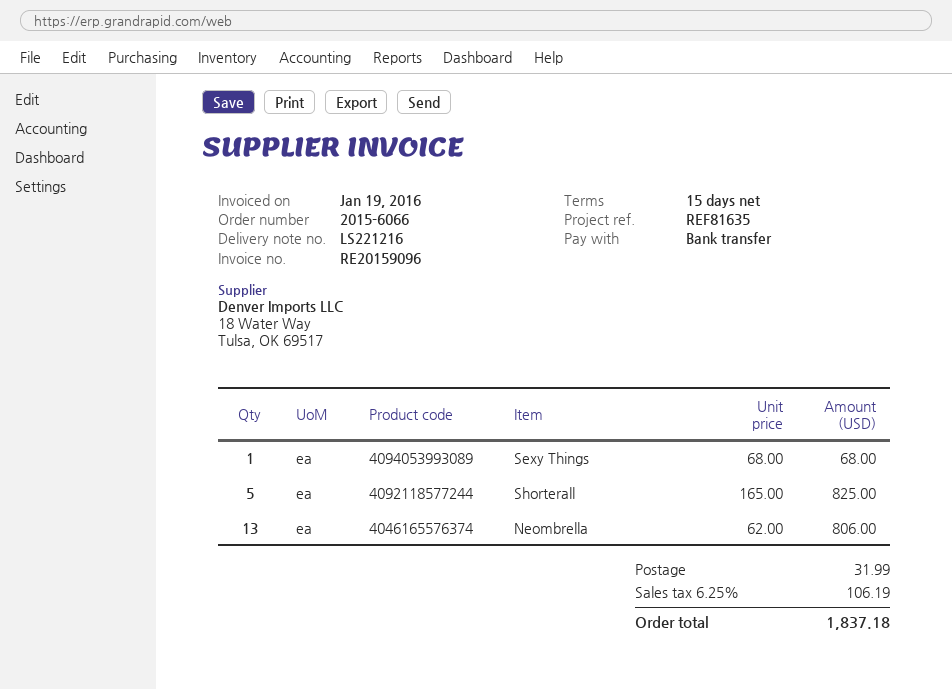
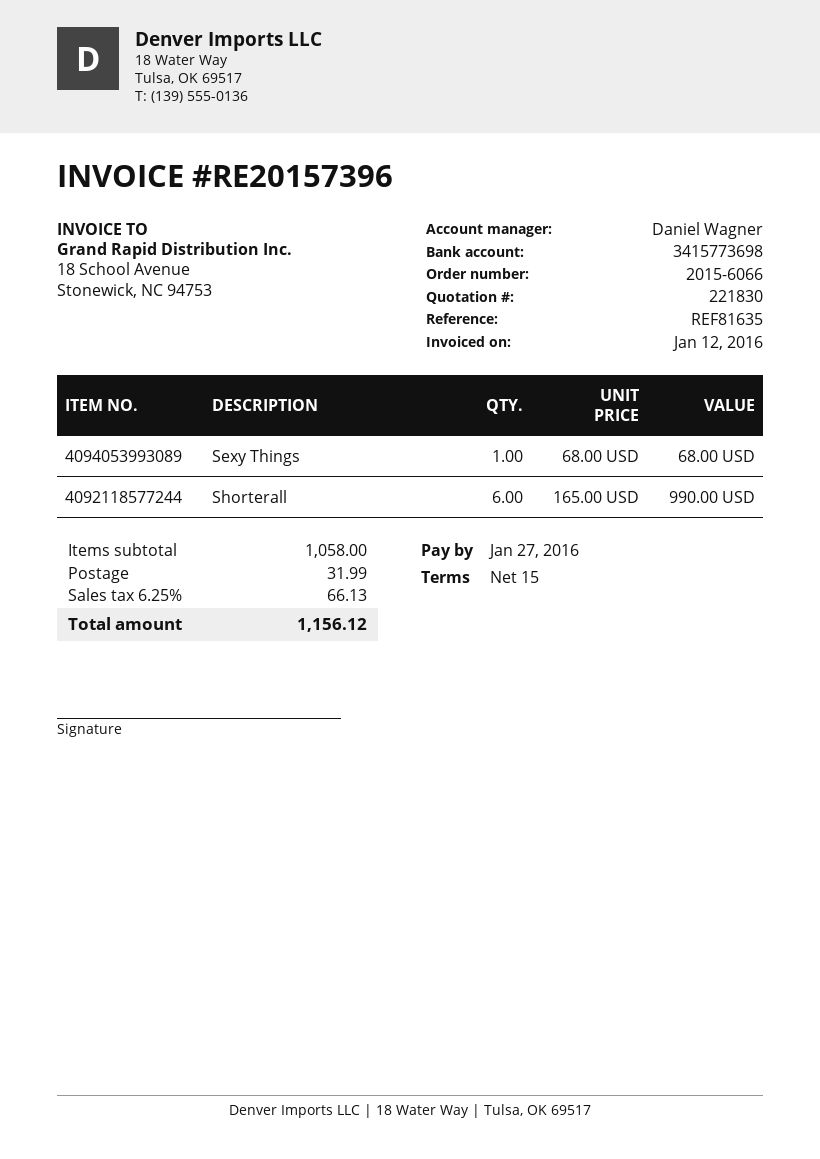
invoice number: RE20159096 -> RE20157396
invoice date: 2016-01-19 -> 2016-01-12
Shorterall: 5 x 165.00 = 825.00 -> 6 x 165.00 = 990.00
Neombrella: 13 x 62.00 = 806.00 -> none
tax: 6.25% = 106.19 -> 6.25% = 66.13
total: 1837.18 -> 1156.12

